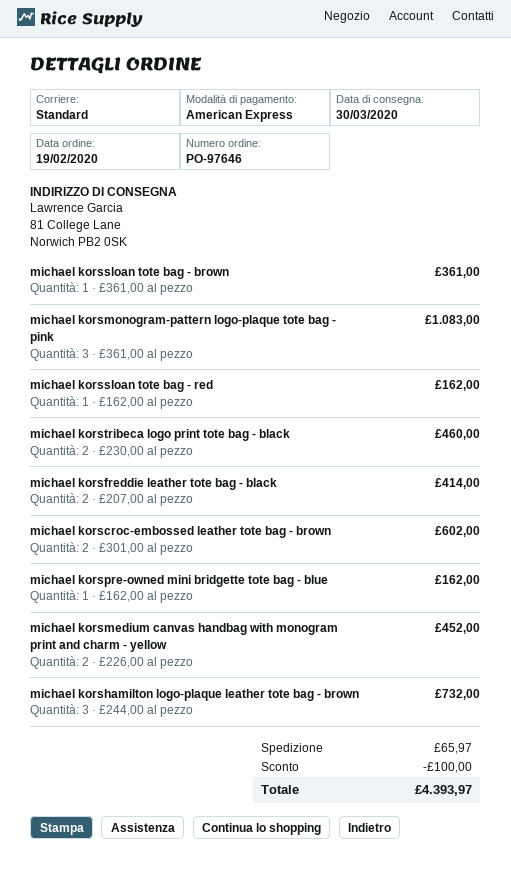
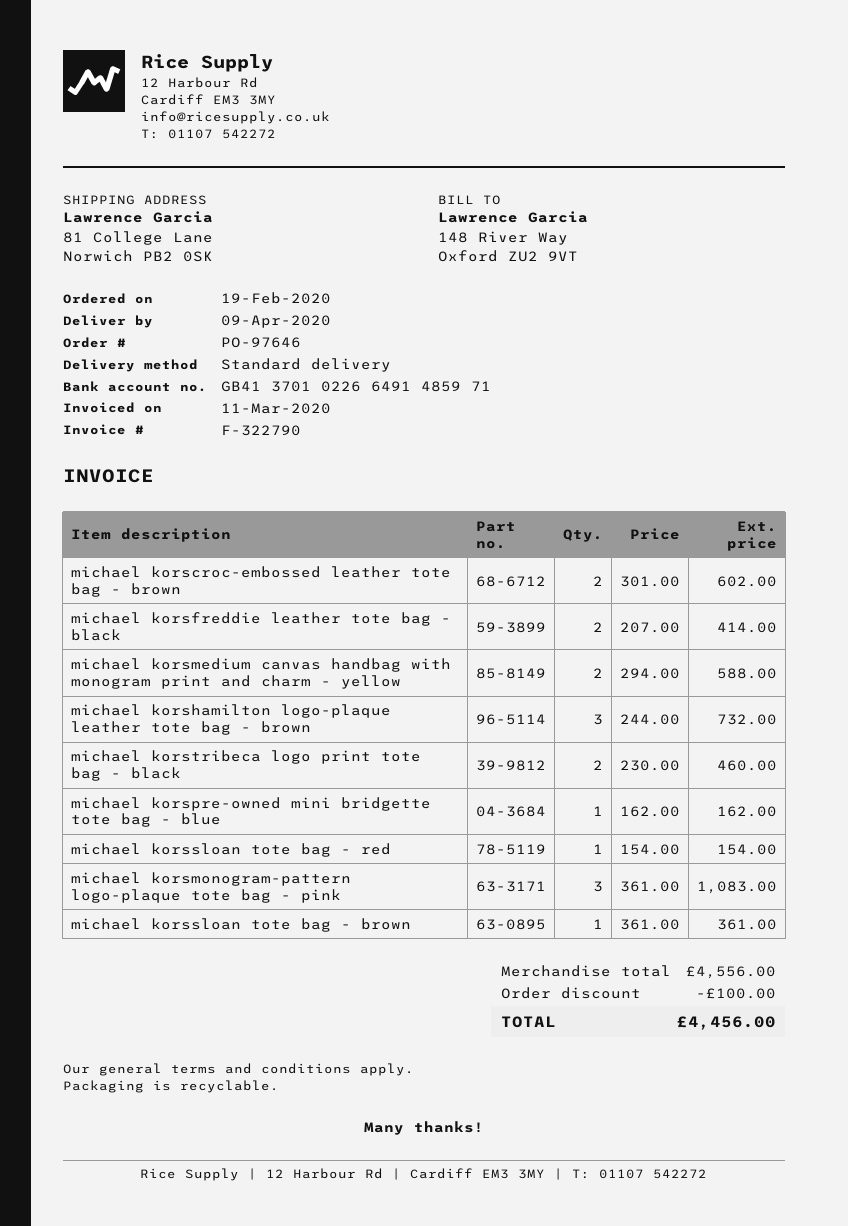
delivery date: 2020-03-30 -> 2020-04-09
michael korssloan tote bag - red: 1 x 162.00 = 162.00 -> 1 x 154.00 = 154.00
michael korsmedium canvas handbag with monogram print and charm - yellow: 2 x 226.00 = 452.00 -> 2 x 294.00 = 588.00
shipping: 65.97 -> none
total: 4393.97 -> 4456.00

